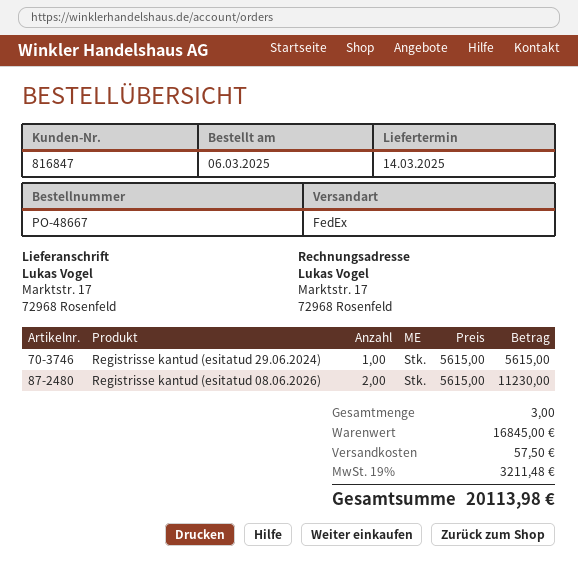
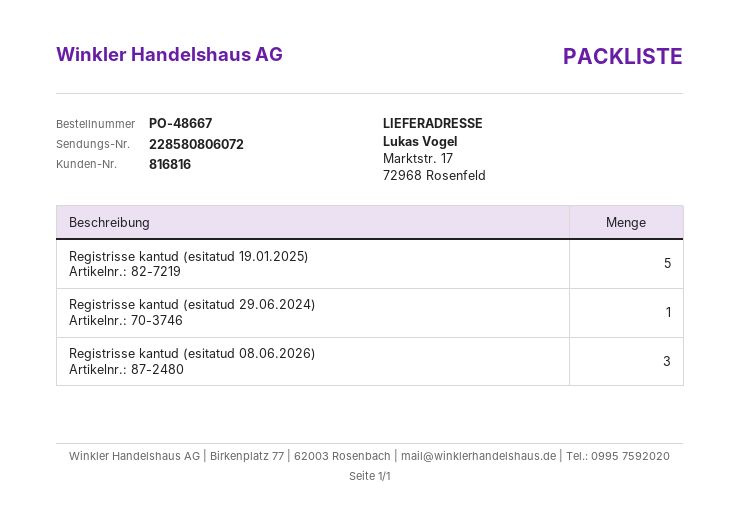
customer number: 816847 -> 816816
Registrisse kantud (esitatud 08.06.2026): 2 -> 3
Registrisse kantud (esitatud 19.01.2025): none -> 5

